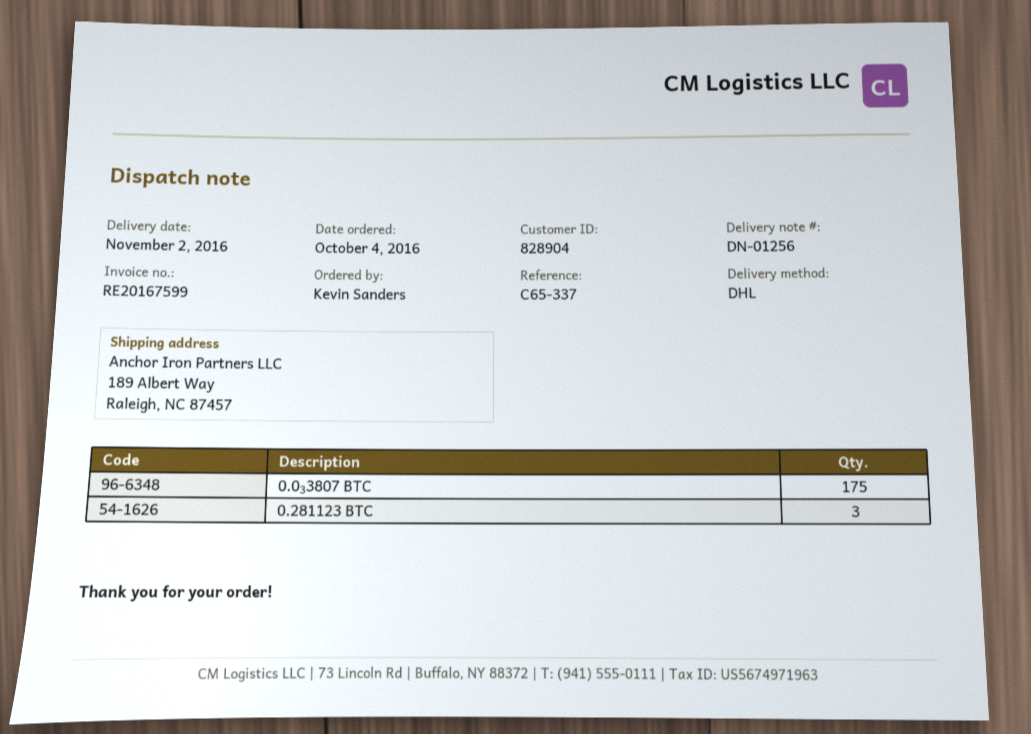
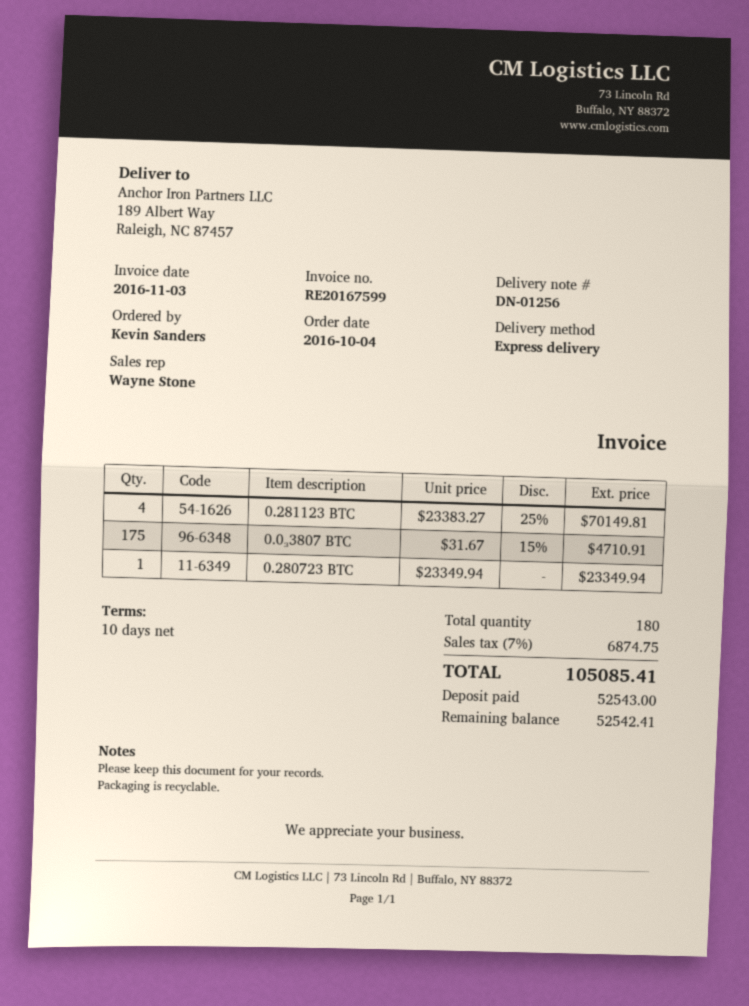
shipping method: DHL -> express
0.281123 BTC: 3 -> 4
0.280723 BTC: none -> 1

